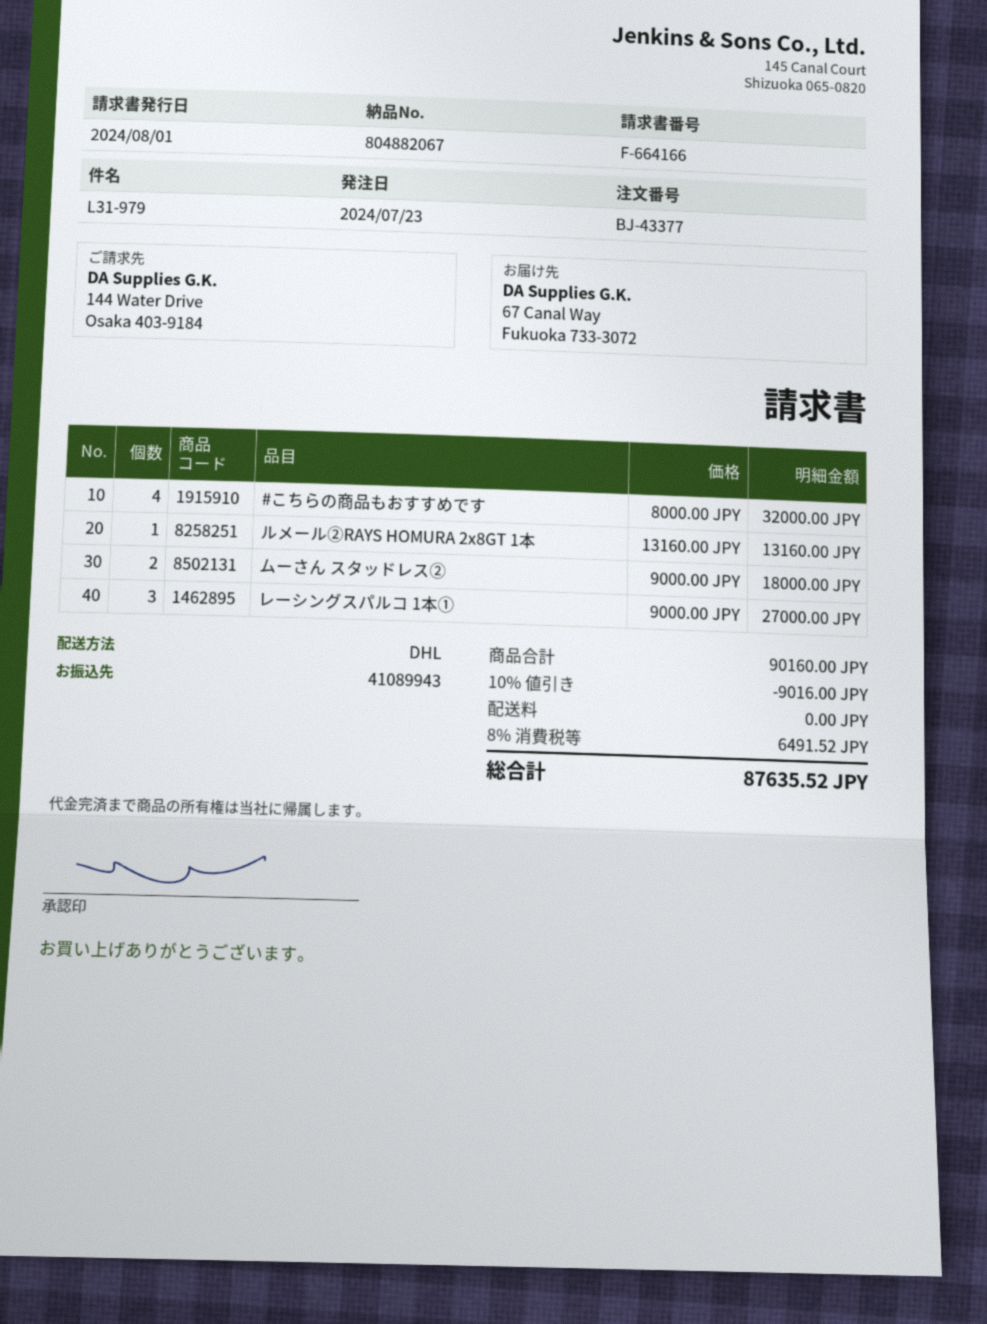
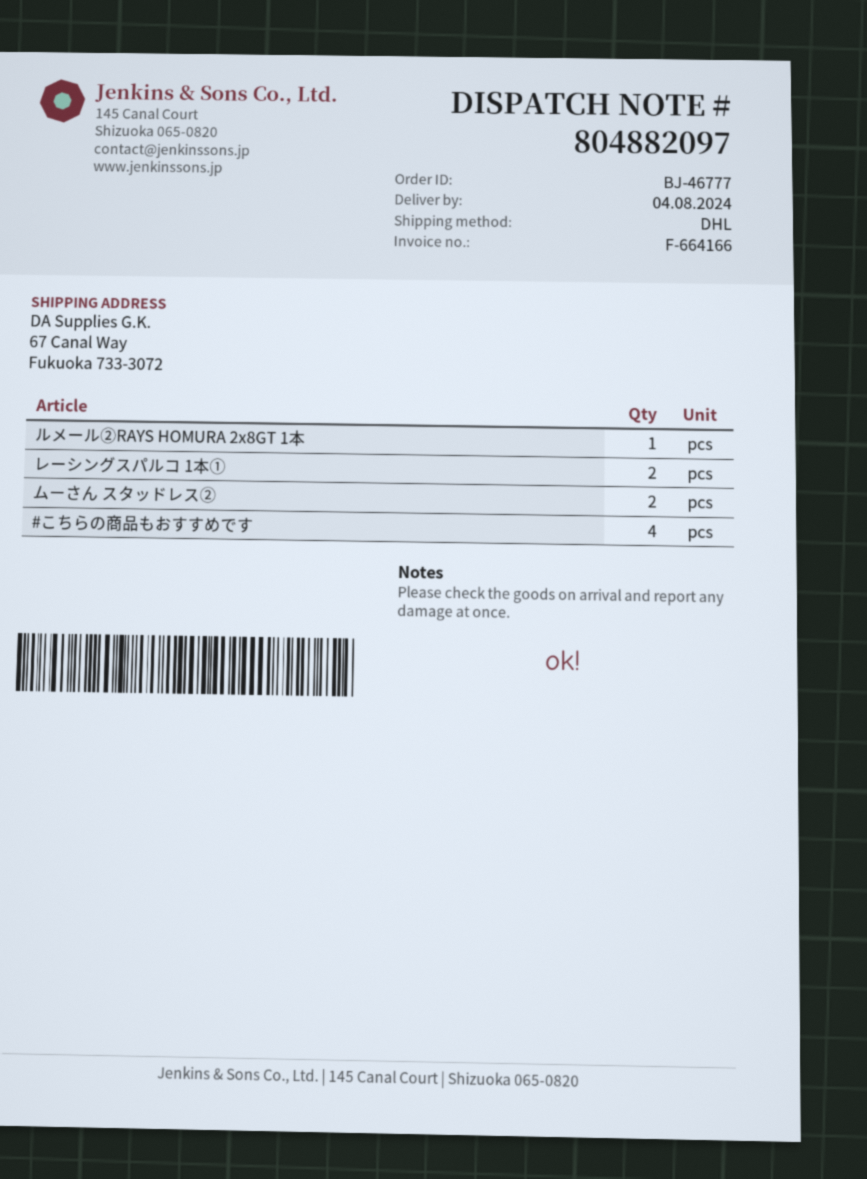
order number: BJ-43377 -> BJ-46777
delivery note number: 804882067 -> 804882097
レーシングスパルコ 1本①: 3 -> 2

